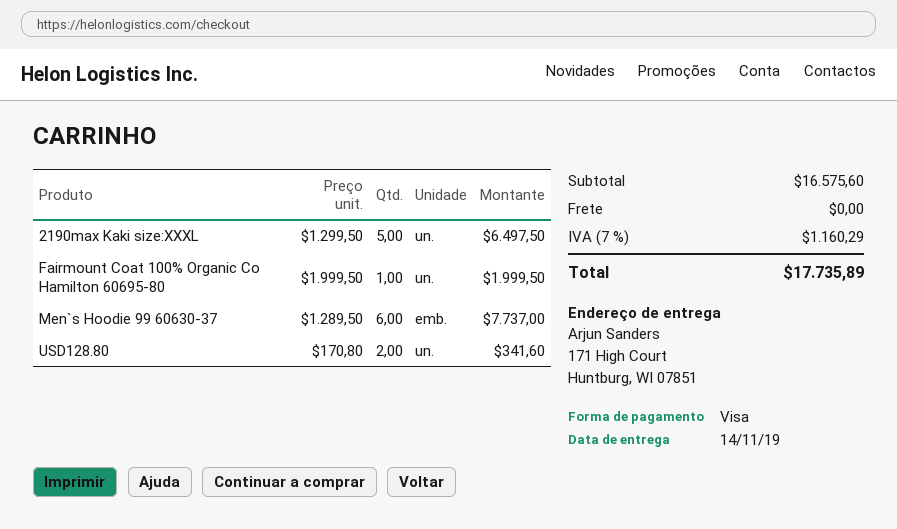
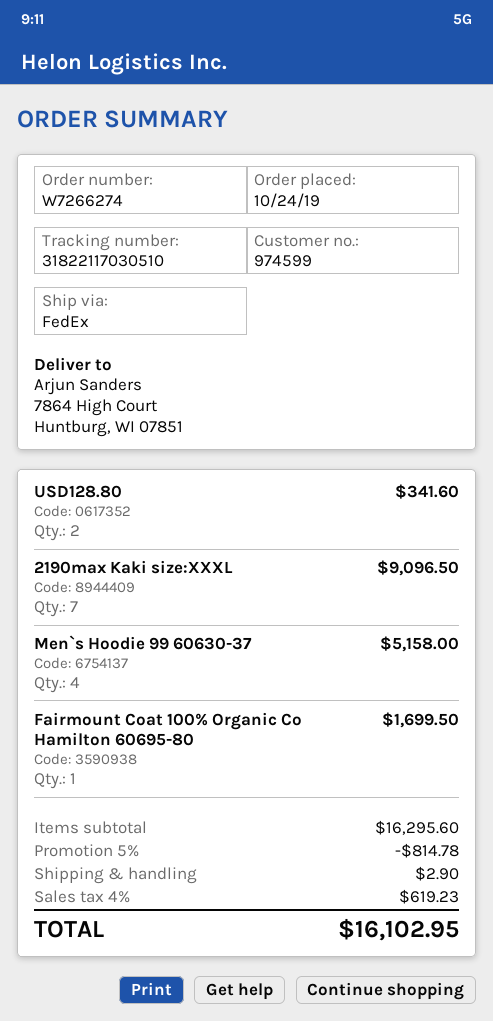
ship to: 171 High Court, Huntburg, WI 07851 -> 7864 High Court, Huntburg, WI 07851
2190max Kaki size:XXXL: 5 for 6497.50 -> 7 for 9096.50
Fairmount Coat 100% Organic Co Hamilton 60695-80: 1 for 1999.50 -> 1 for 1699.50
Men`s Hoodie 99 60630-37: 6 for 7737.00 -> 4 for 5158.00
subtotal: 16575.60 -> 16295.60
discount: none -> 5% = 814.78
shipping: 0.00 -> 2.90
tax: 7% = 1160.29 -> 4% = 619.23
total: 17735.89 -> 16102.95

